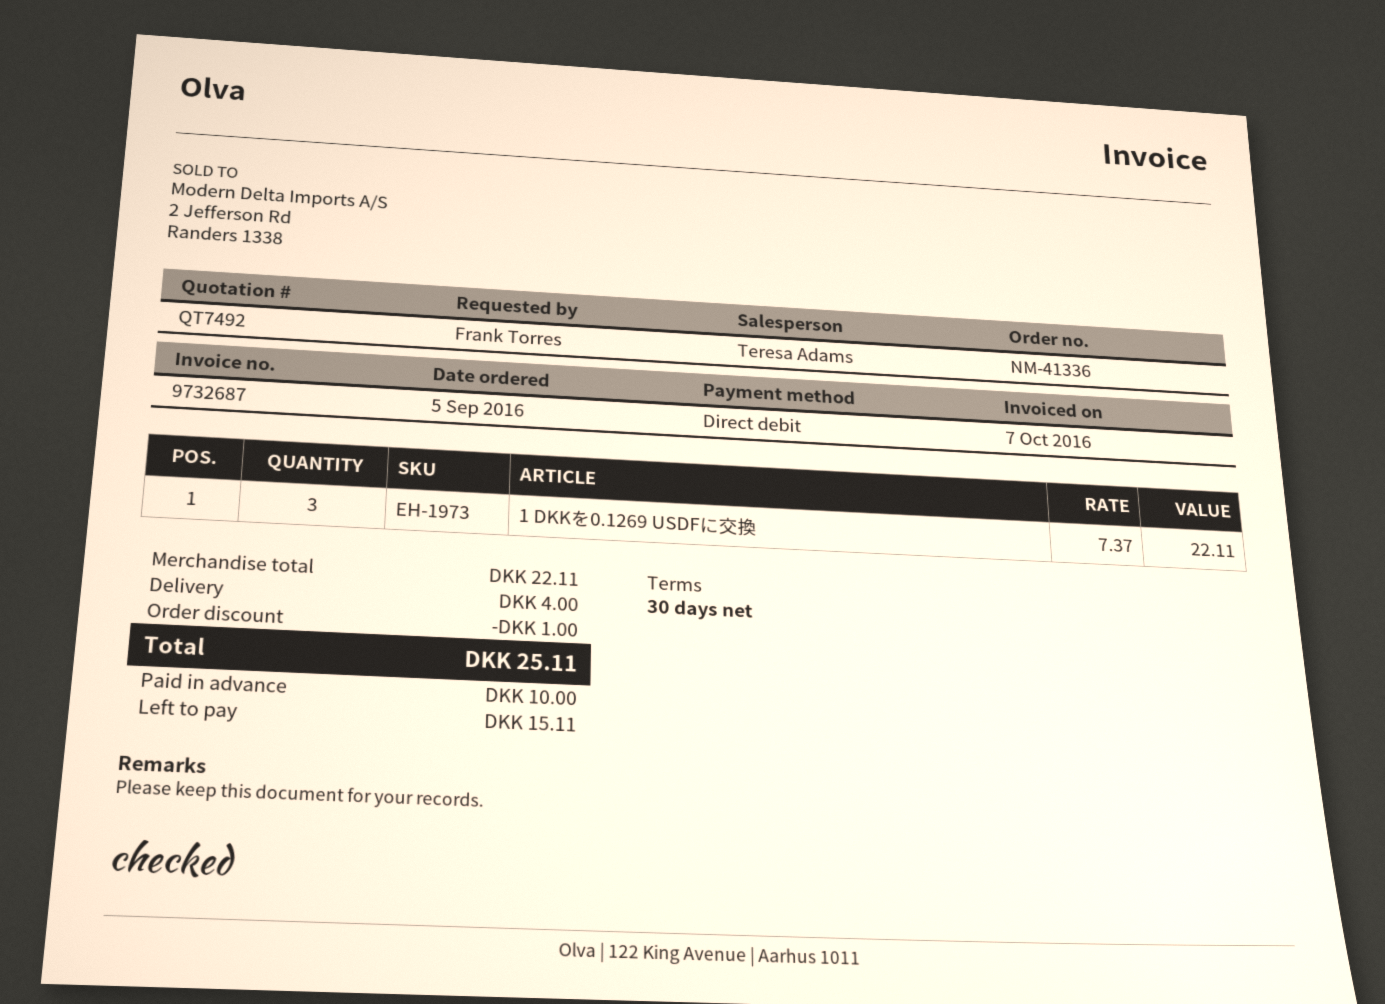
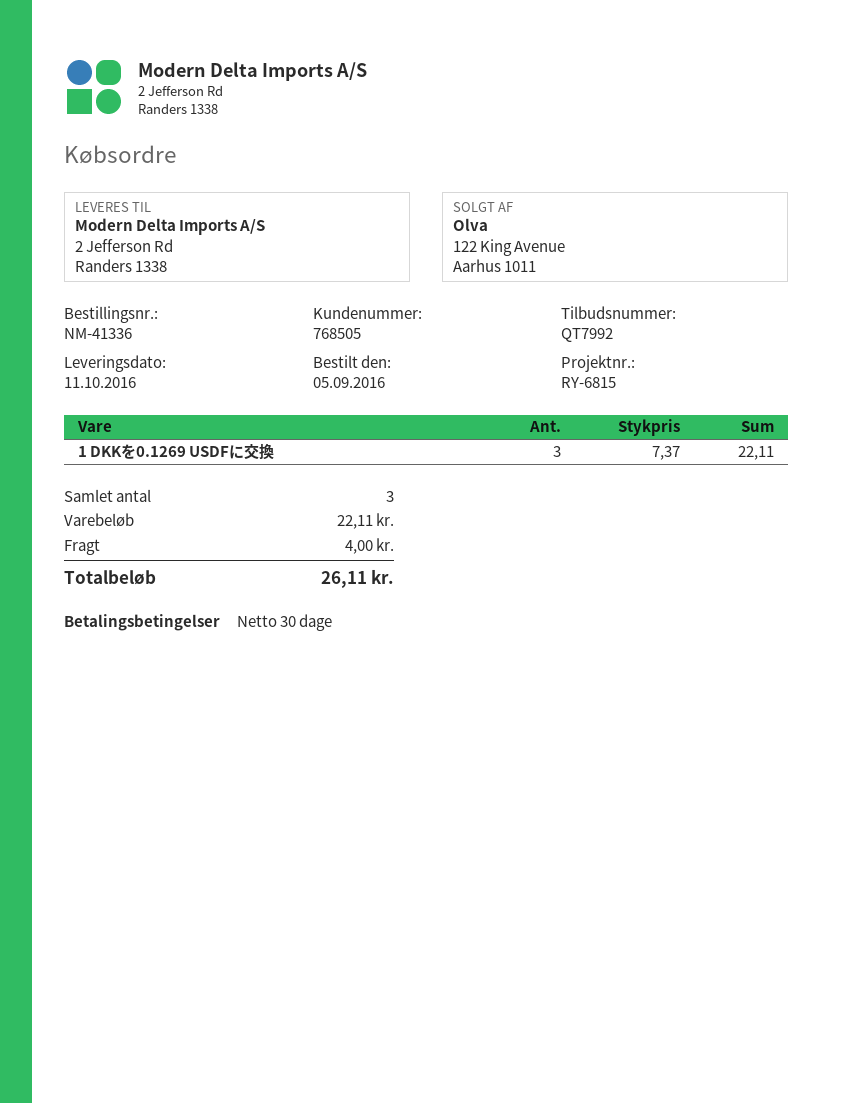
quote number: QT7492 -> QT7992
discount: 1.00 -> none
total: 25.11 -> 26.11

